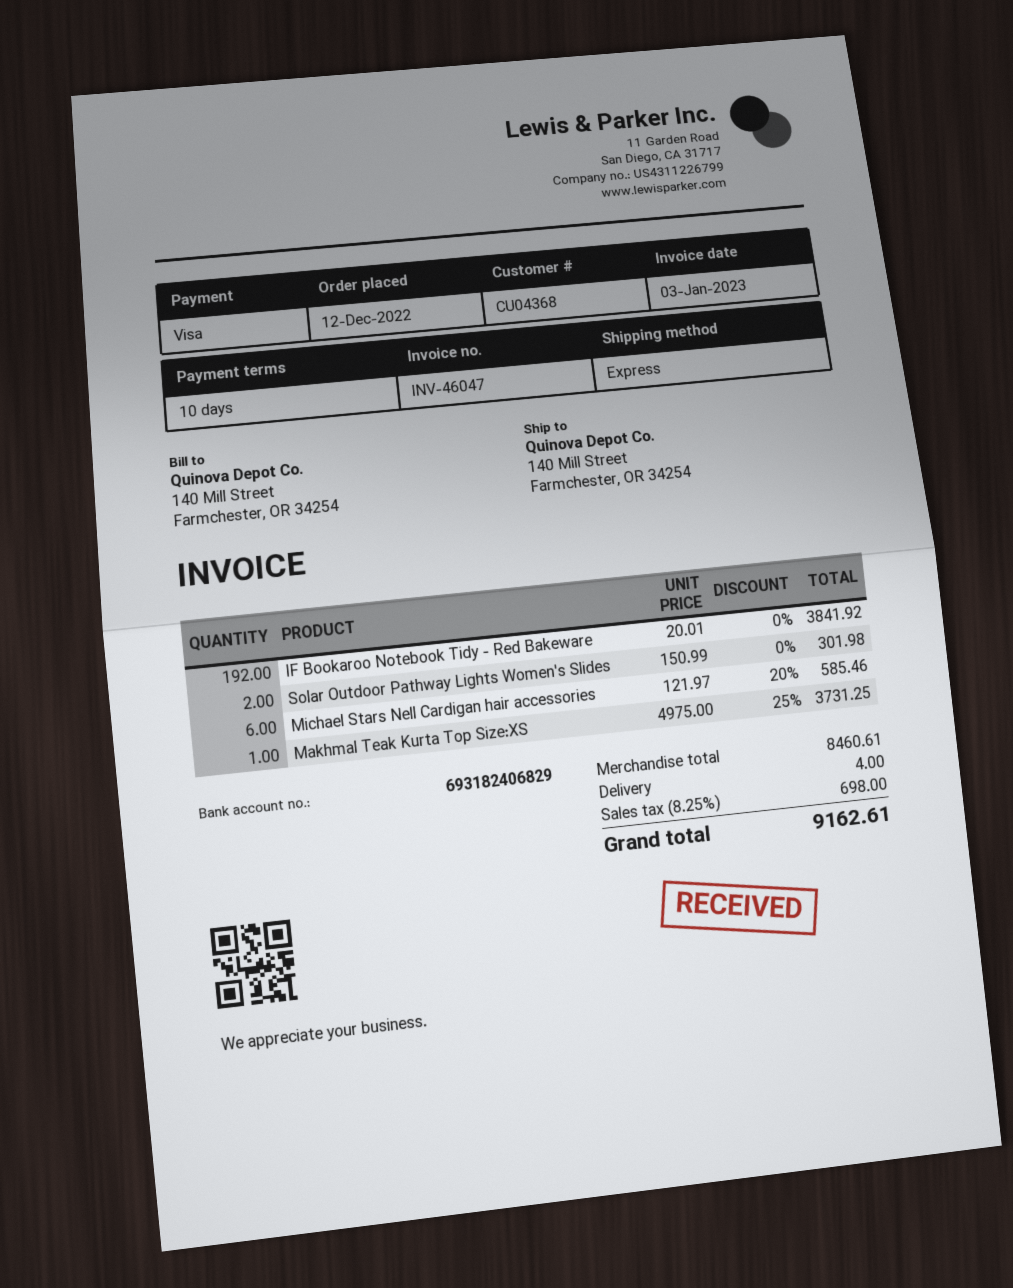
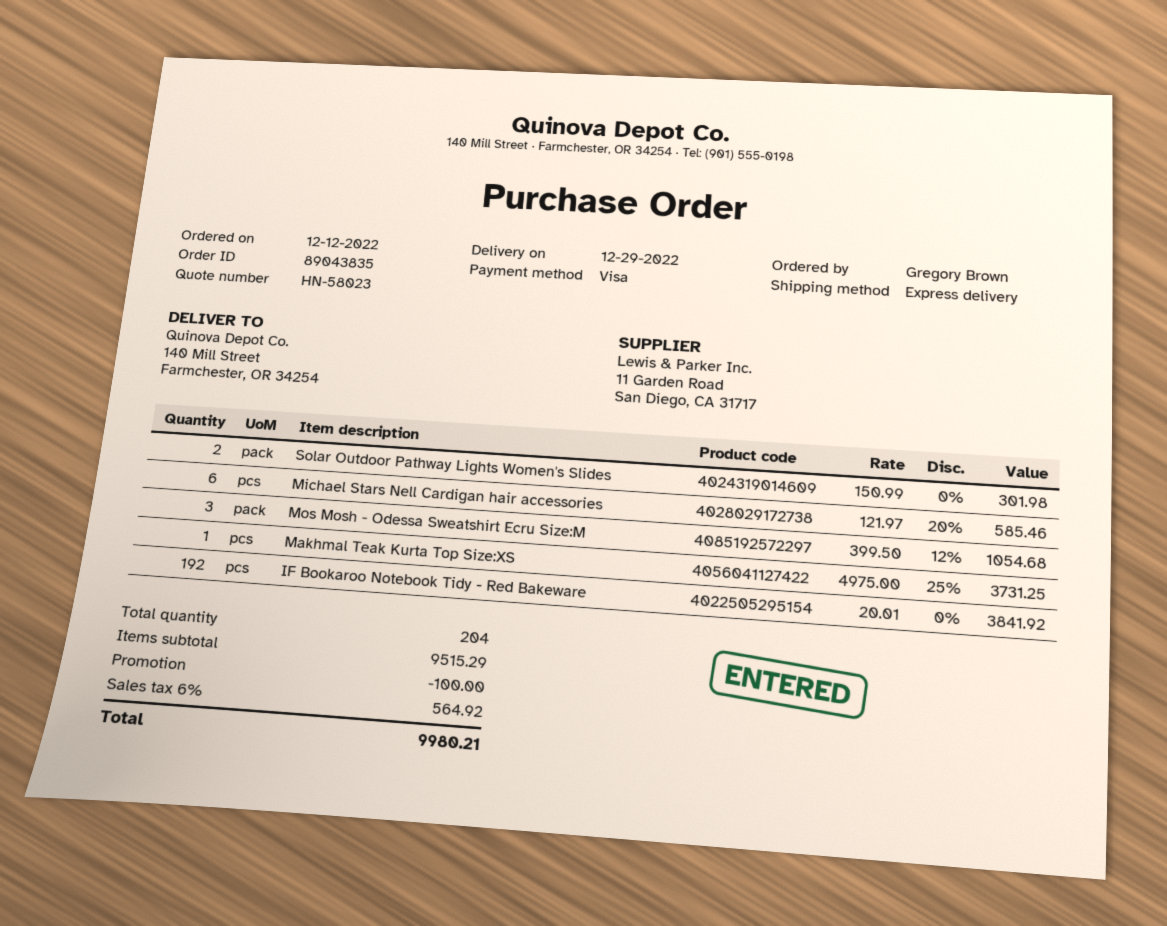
Mos Mosh - Odessa Sweatshirt Ecru Size:M: none -> 3 x 399.50 - 12% = 1054.68
subtotal: 8460.61 -> 9515.29
discount: none -> 100.00
shipping: 4.00 -> none
tax: 8.25% = 698.00 -> 6% = 564.92
total: 9162.61 -> 9980.21

